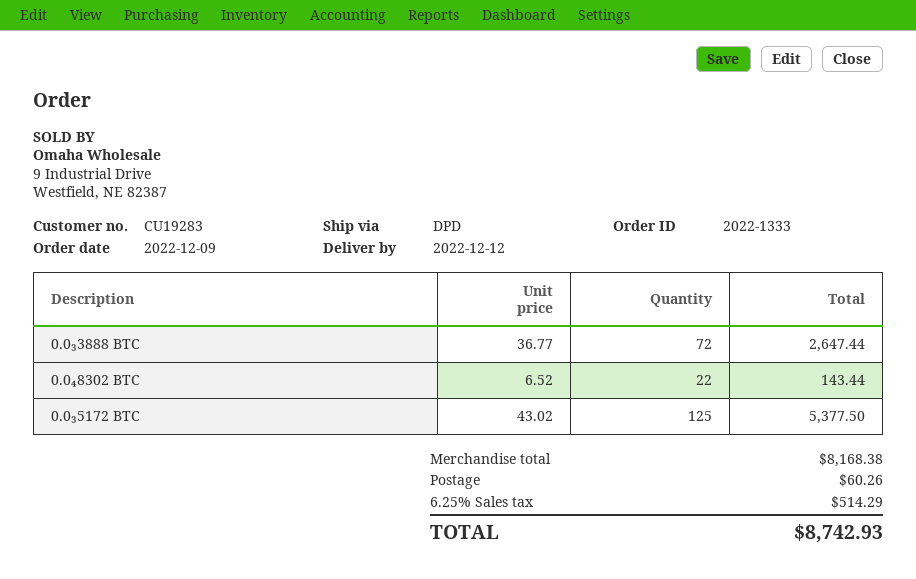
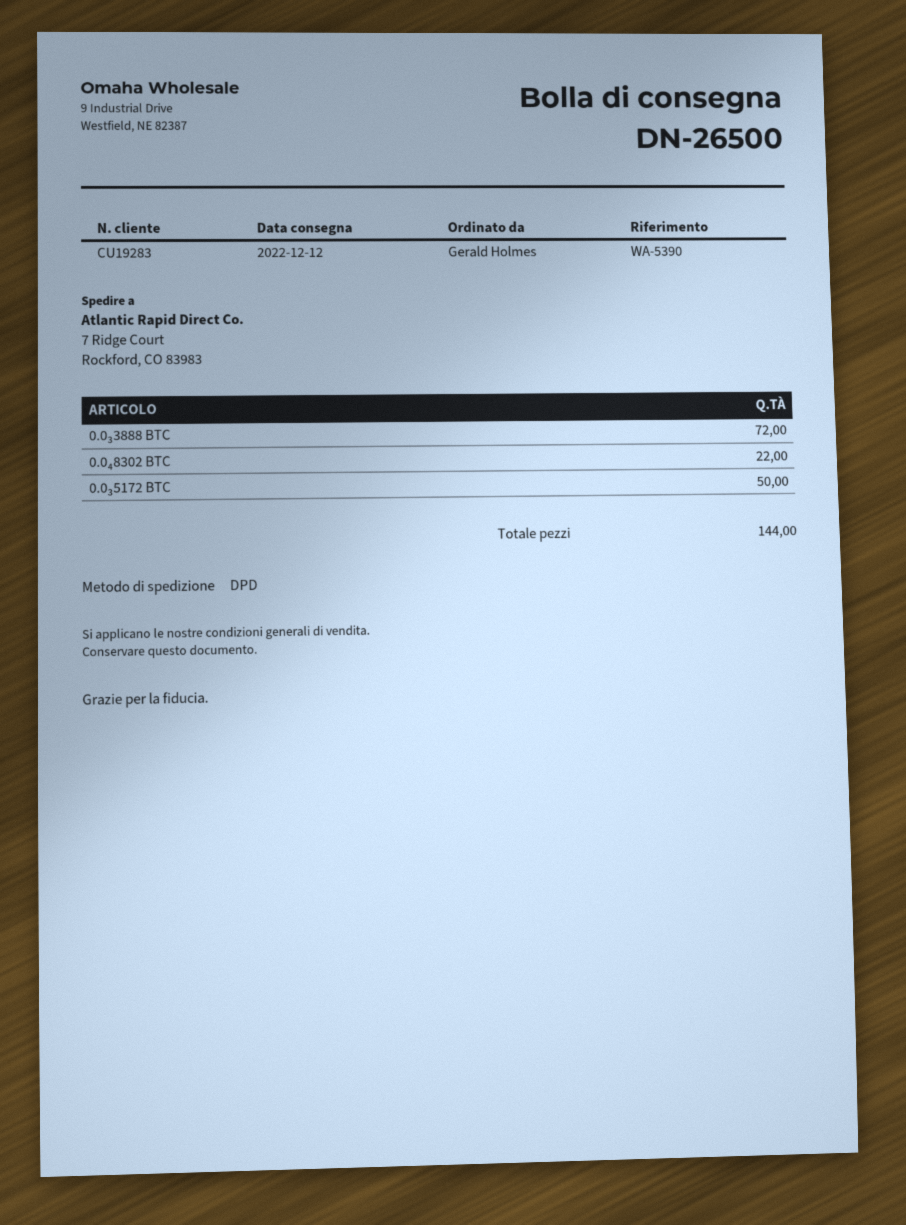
0.0₃5172 BTC: 125 -> 50

